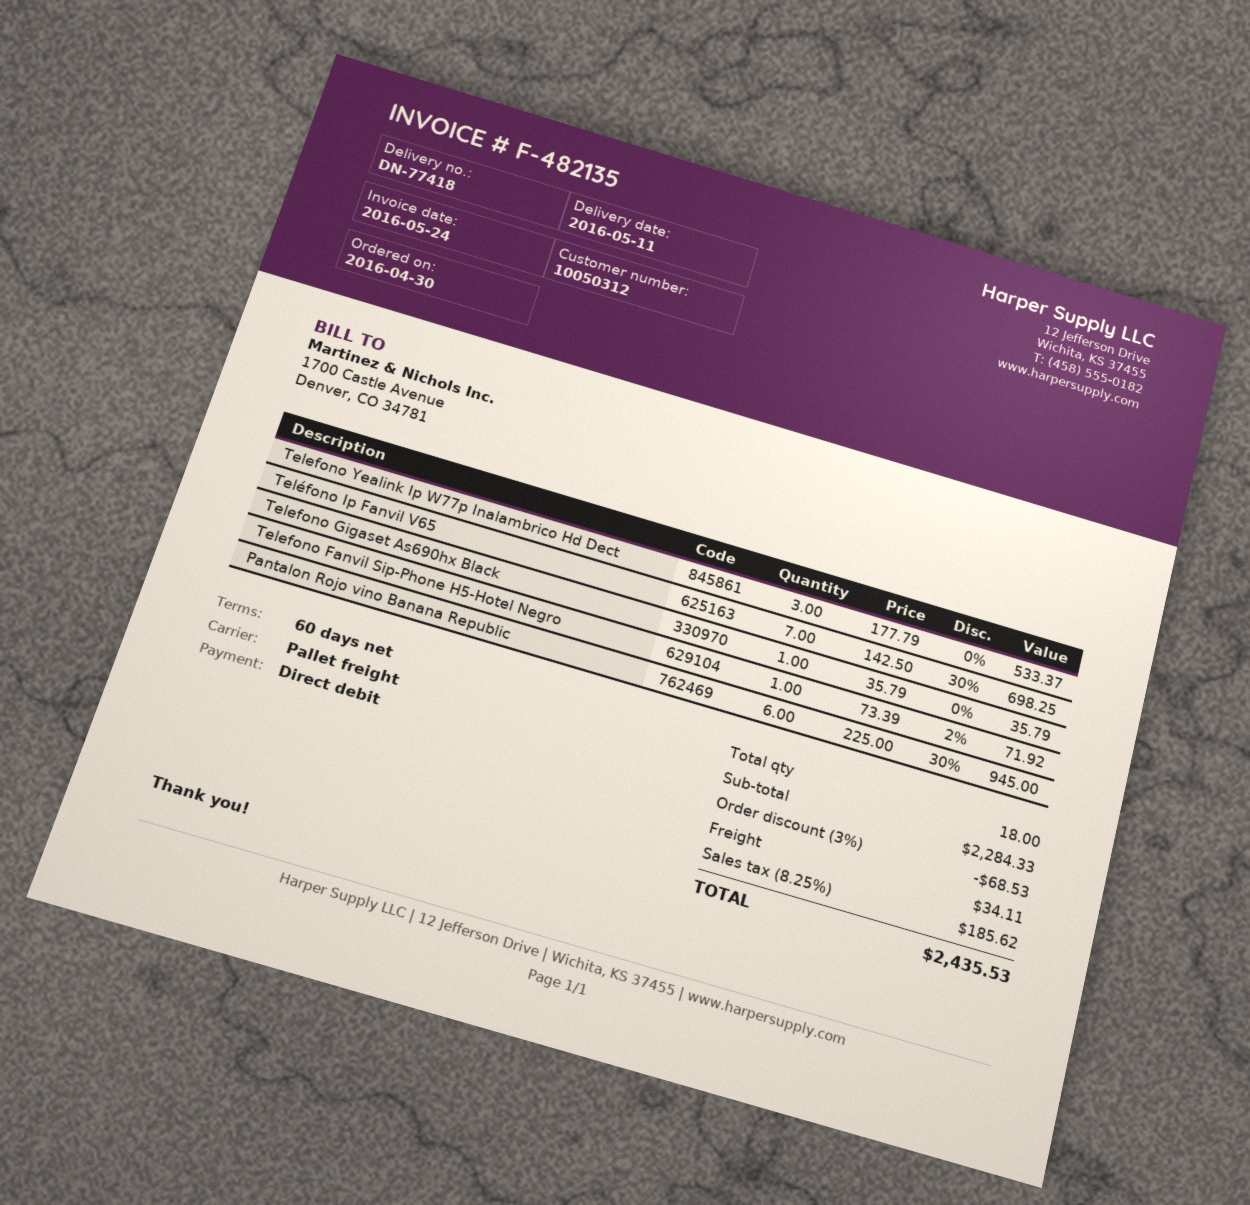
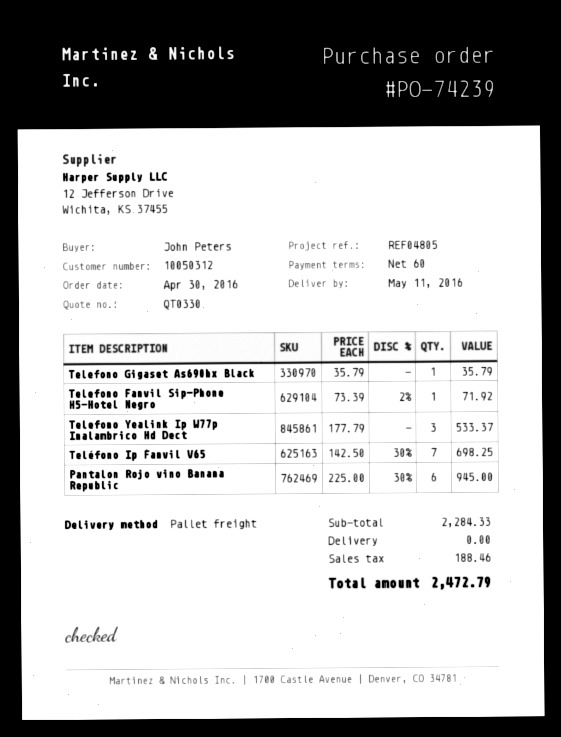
discount: 3% = 68.53 -> none
shipping: 34.11 -> 0.00
tax: 185.62 -> 188.46
total: 2435.53 -> 2472.79

